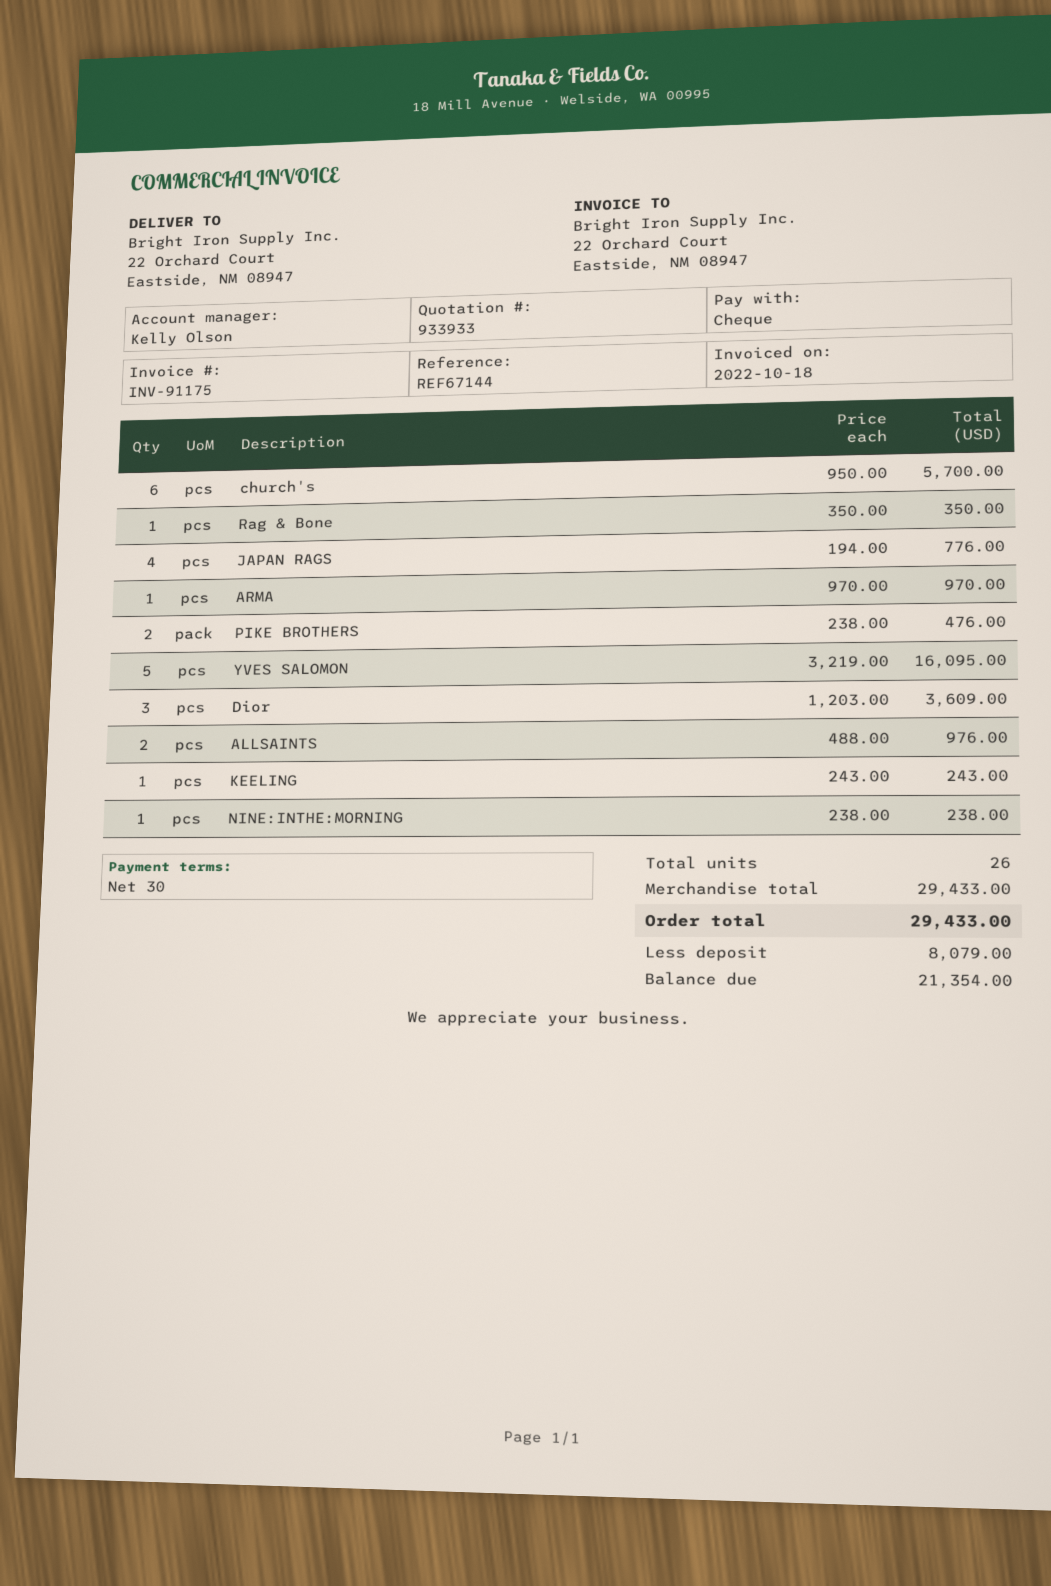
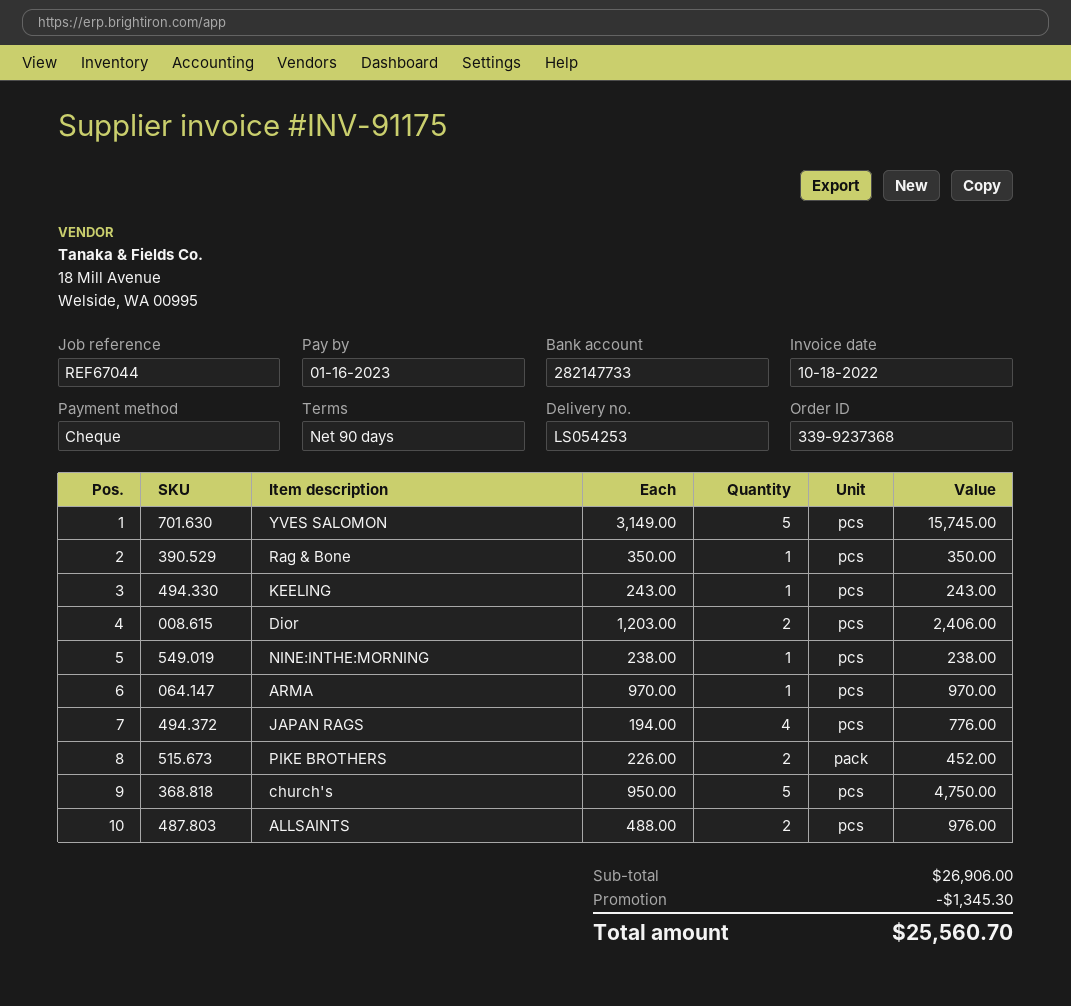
payment terms: 30 days -> 90 days
reference: REF67144 -> REF67044
church's: 6 x 950.00 = 5700.00 -> 5 x 950.00 = 4750.00
PIKE BROTHERS: 2 x 238.00 = 476.00 -> 2 x 226.00 = 452.00
YVES SALOMON: 5 x 3219.00 = 16095.00 -> 5 x 3149.00 = 15745.00
Dior: 3 x 1203.00 = 3609.00 -> 2 x 1203.00 = 2406.00
subtotal: 29433.00 -> 26906.00
discount: none -> 1345.30
total: 29433.00 -> 25560.70

